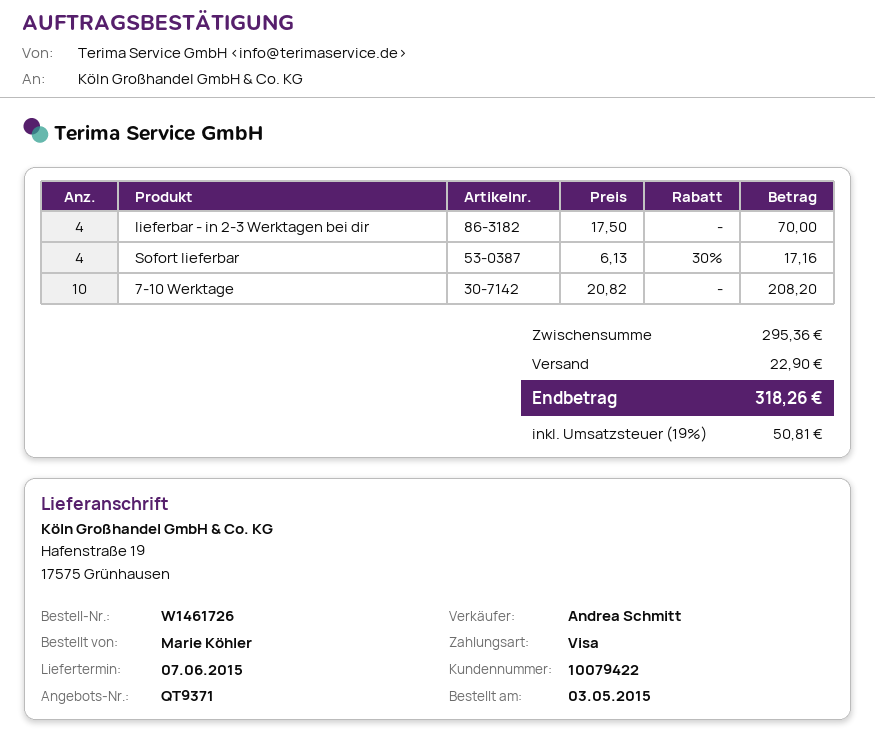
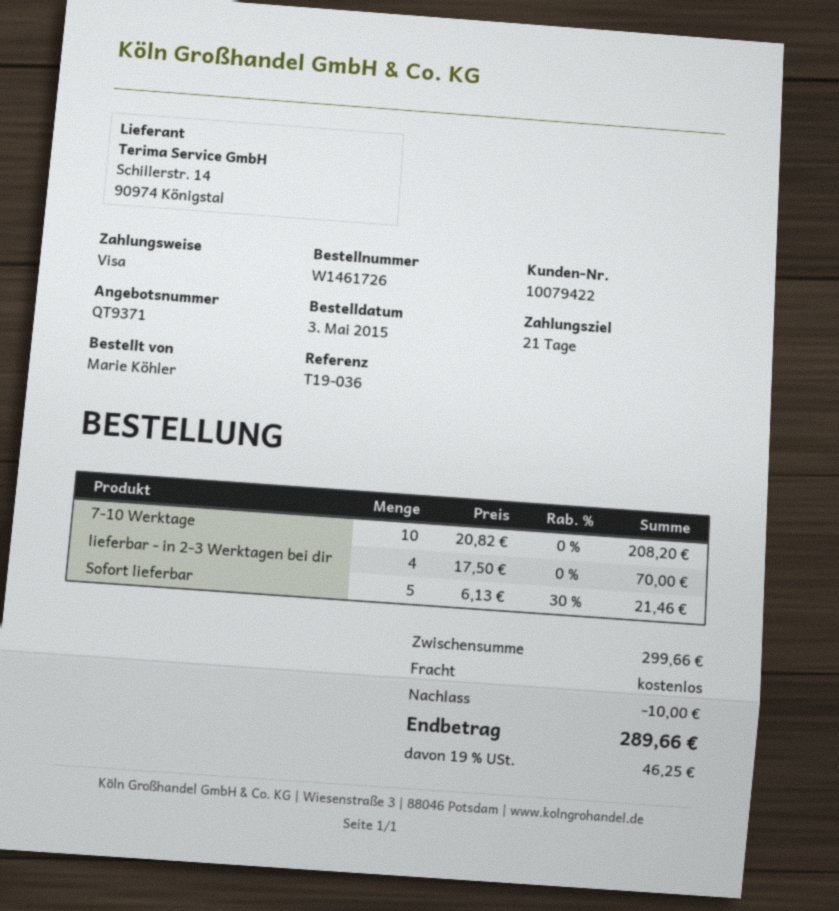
Sofort lieferbar: 4 x 6.13 - 30% = 17.16 -> 5 x 6.13 - 30% = 21.46
subtotal: 295.36 -> 299.66
discount: none -> 10.00
shipping: 22.90 -> 0.00
tax: 19% = 50.81 -> 19% = 46.25
total: 318.26 -> 289.66

